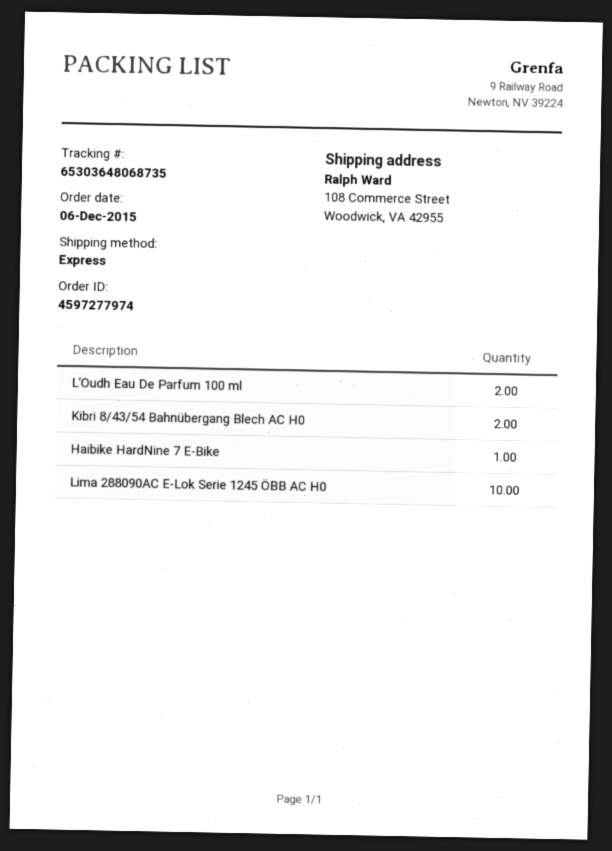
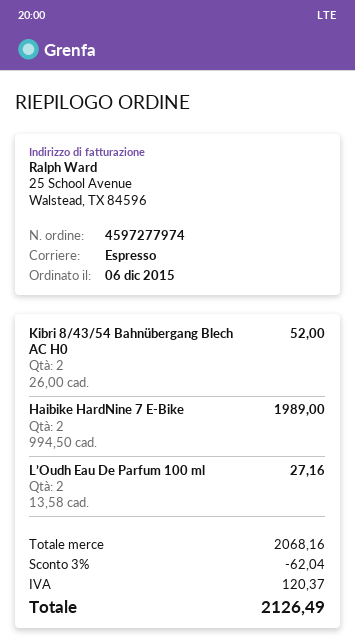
Haibike HardNine 7 E-Bike: 1 -> 2
Lima 288090AC E-Lok Serie 1245 ÖBB AC H0: 10 -> none

